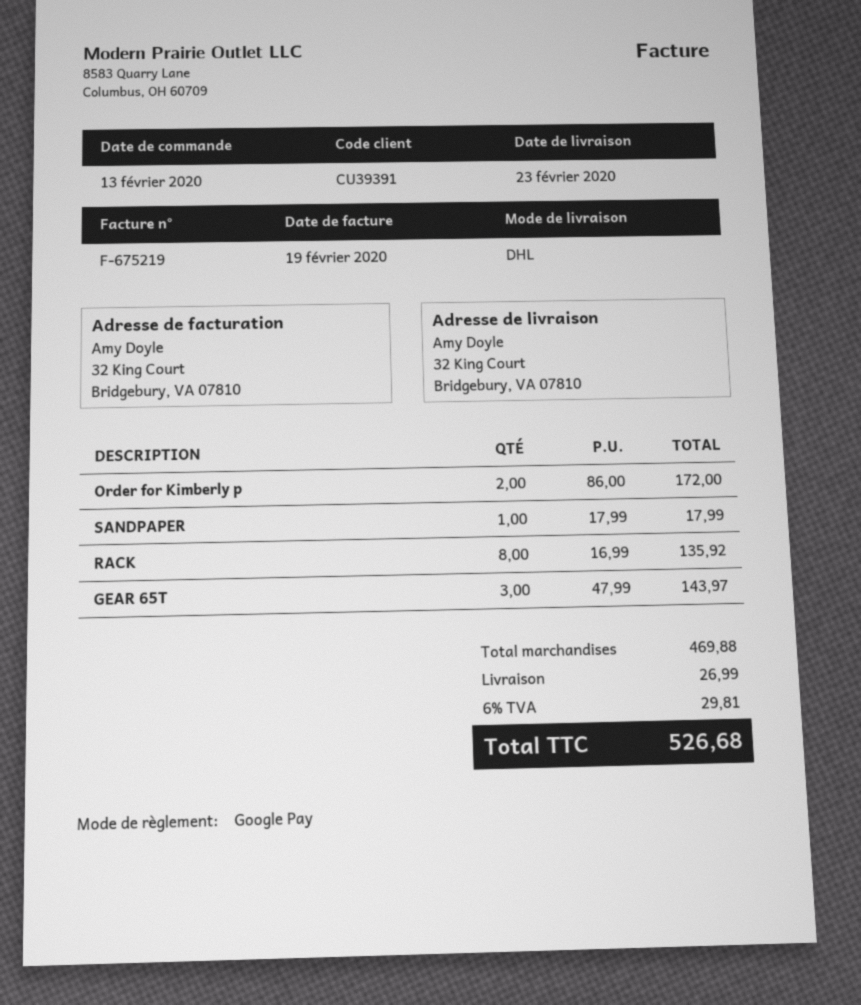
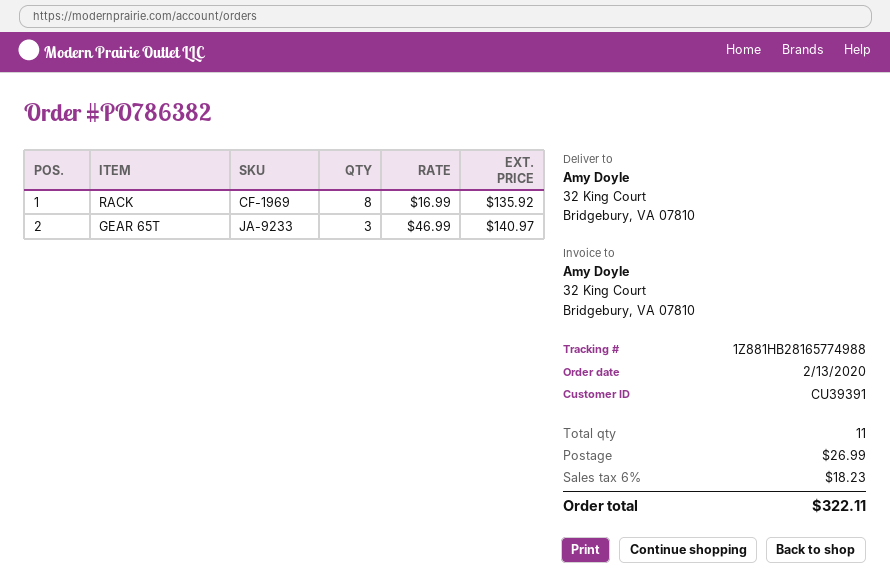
Order for Kimberly p: 2 x 86.00 = 172.00 -> none
SANDPAPER: 1 x 17.99 = 17.99 -> none
GEAR 65T: 3 x 47.99 = 143.97 -> 3 x 46.99 = 140.97
tax: 6% = 29.81 -> 6% = 18.23
total: 526.68 -> 322.11

